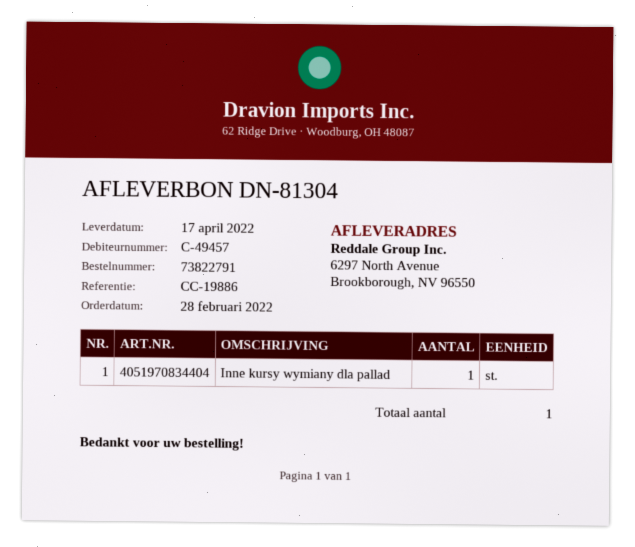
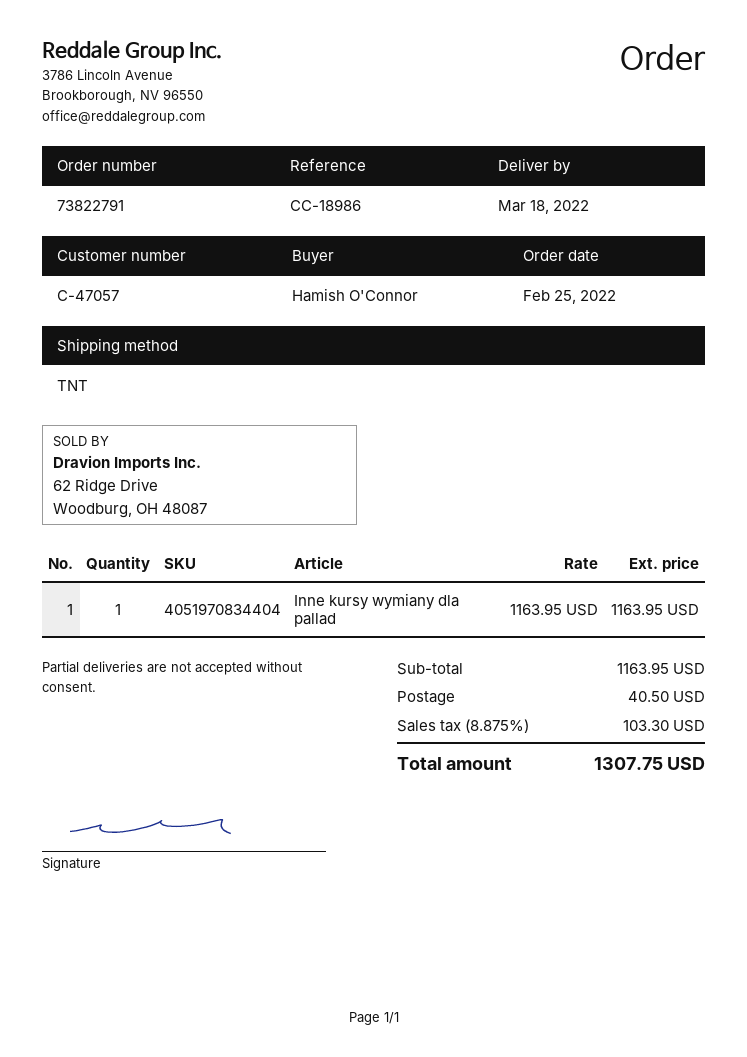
order date: 2022-02-28 -> 2022-02-25
delivery date: 2022-04-17 -> 2022-03-18
customer number: C-49457 -> C-47057
reference: CC-19886 -> CC-18986

